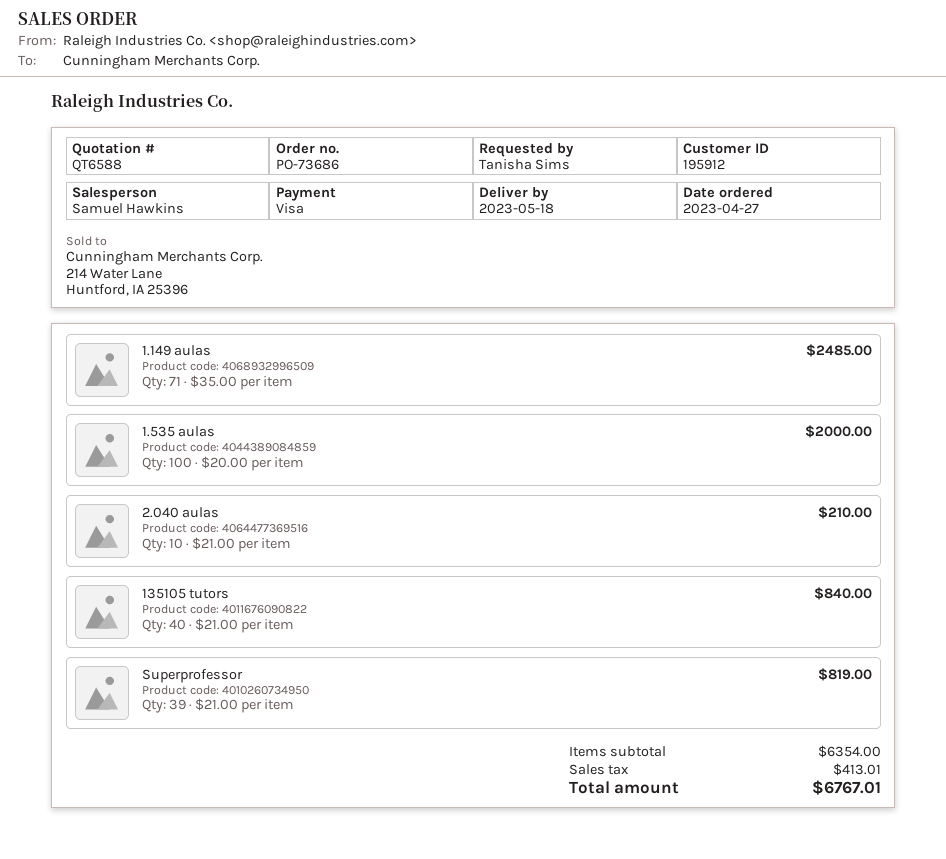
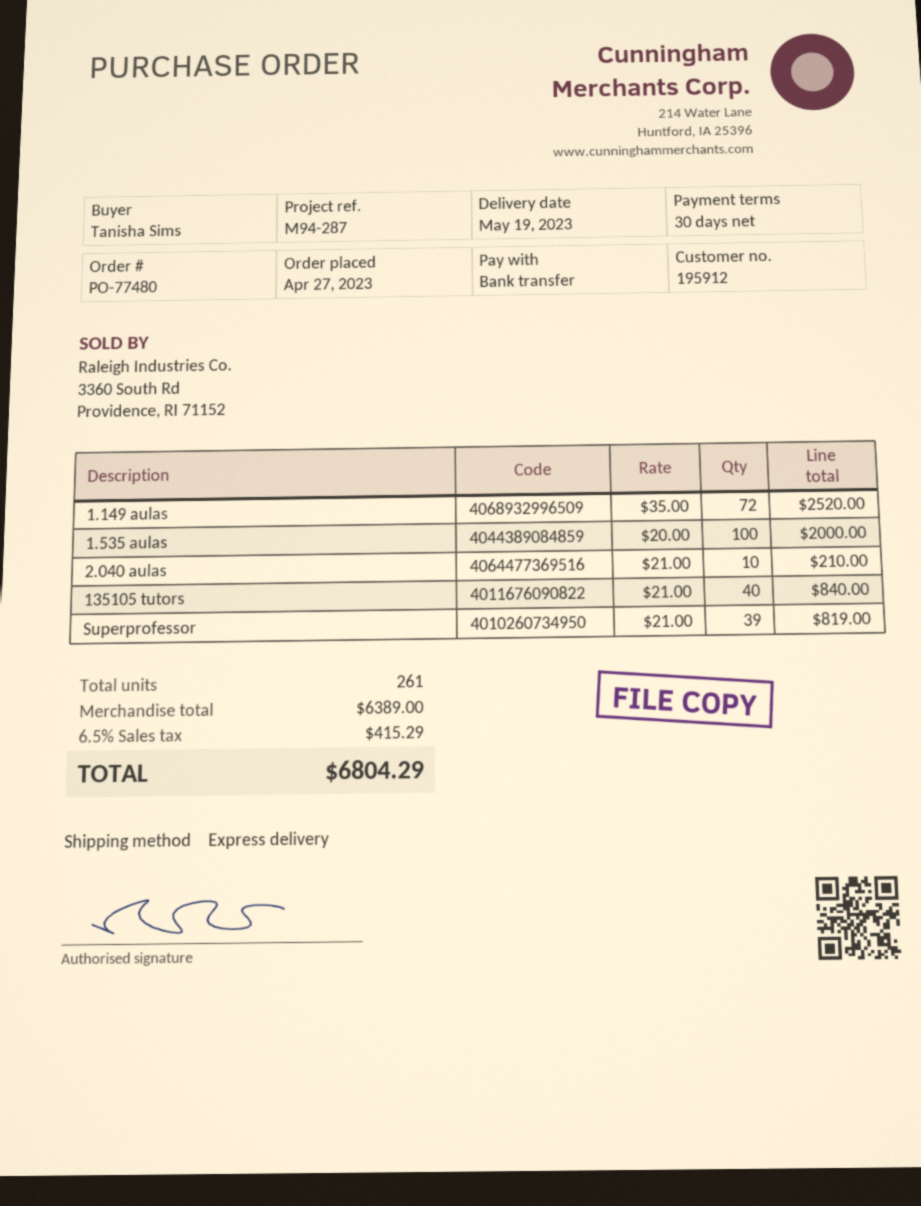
order number: PO-73686 -> PO-77480
delivery date: 2023-05-18 -> 2023-05-19
payment method: Visa -> bank transfer
1.149 aulas: 71 x 35.00 = 2485.00 -> 72 x 35.00 = 2520.00
subtotal: 6354.00 -> 6389.00
tax: 413.01 -> 415.29
total: 6767.01 -> 6804.29

